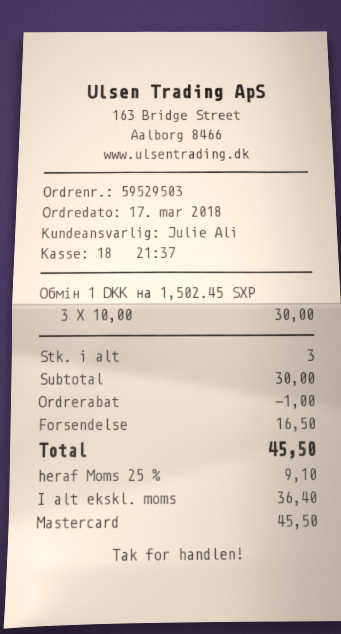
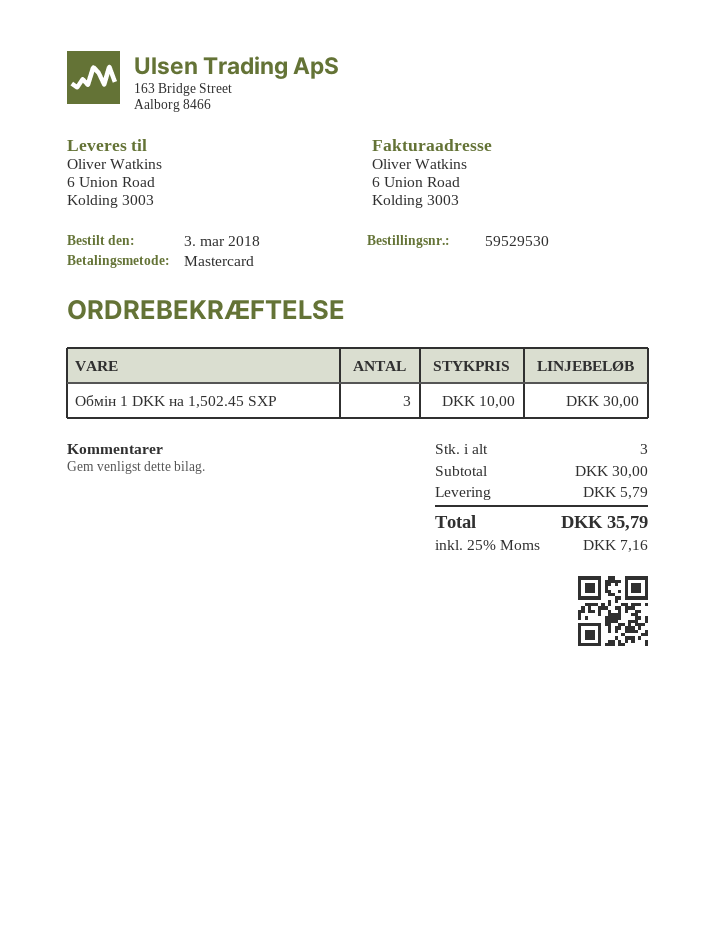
order number: 59529503 -> 59529530
order date: 2018-03-17 -> 2018-03-03
discount: 1.00 -> none
shipping: 16.50 -> 5.79
tax: 25% = 9.10 -> 25% = 7.16
total: 45.50 -> 35.79

